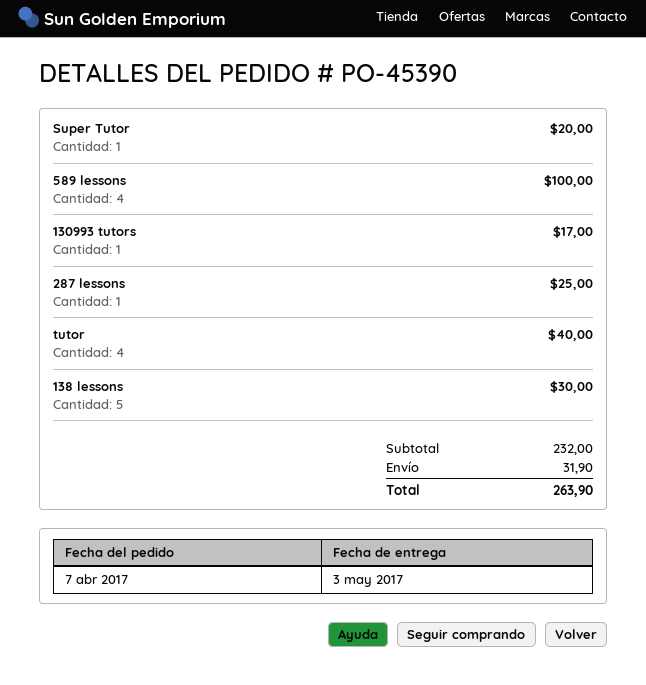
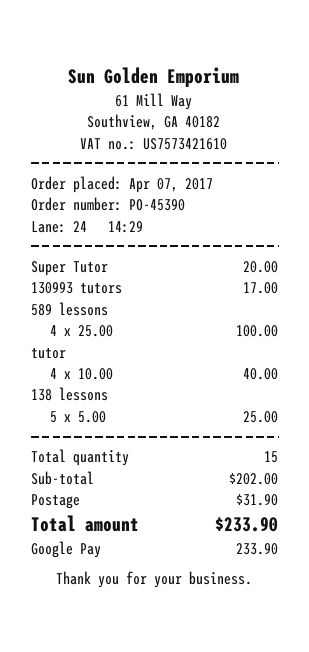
287 lessons: 1 for 25.00 -> none
138 lessons: 5 for 30.00 -> 5 for 25.00
subtotal: 232.00 -> 202.00
total: 263.90 -> 233.90

